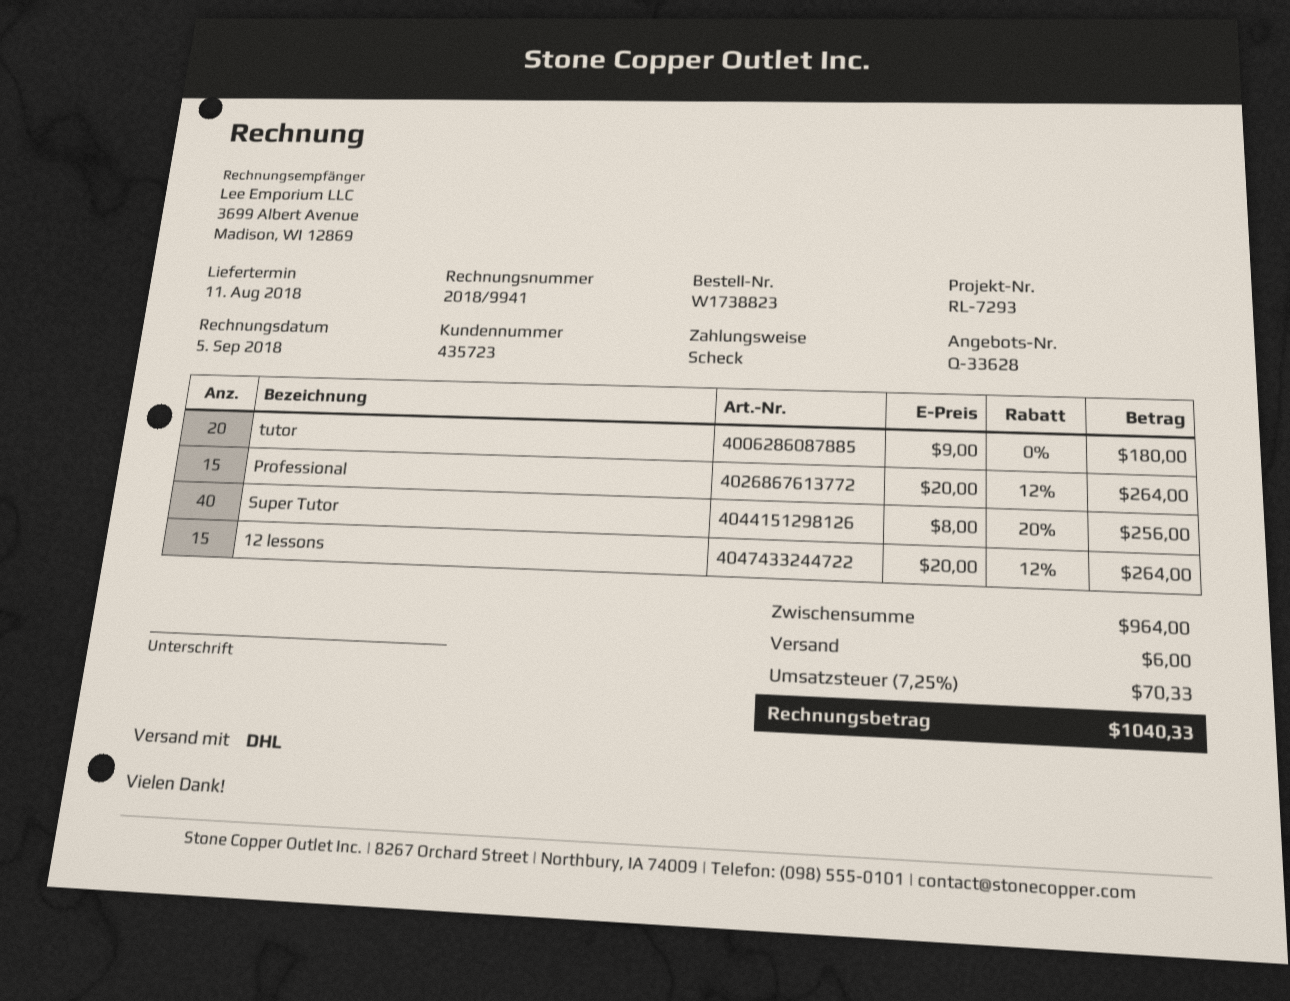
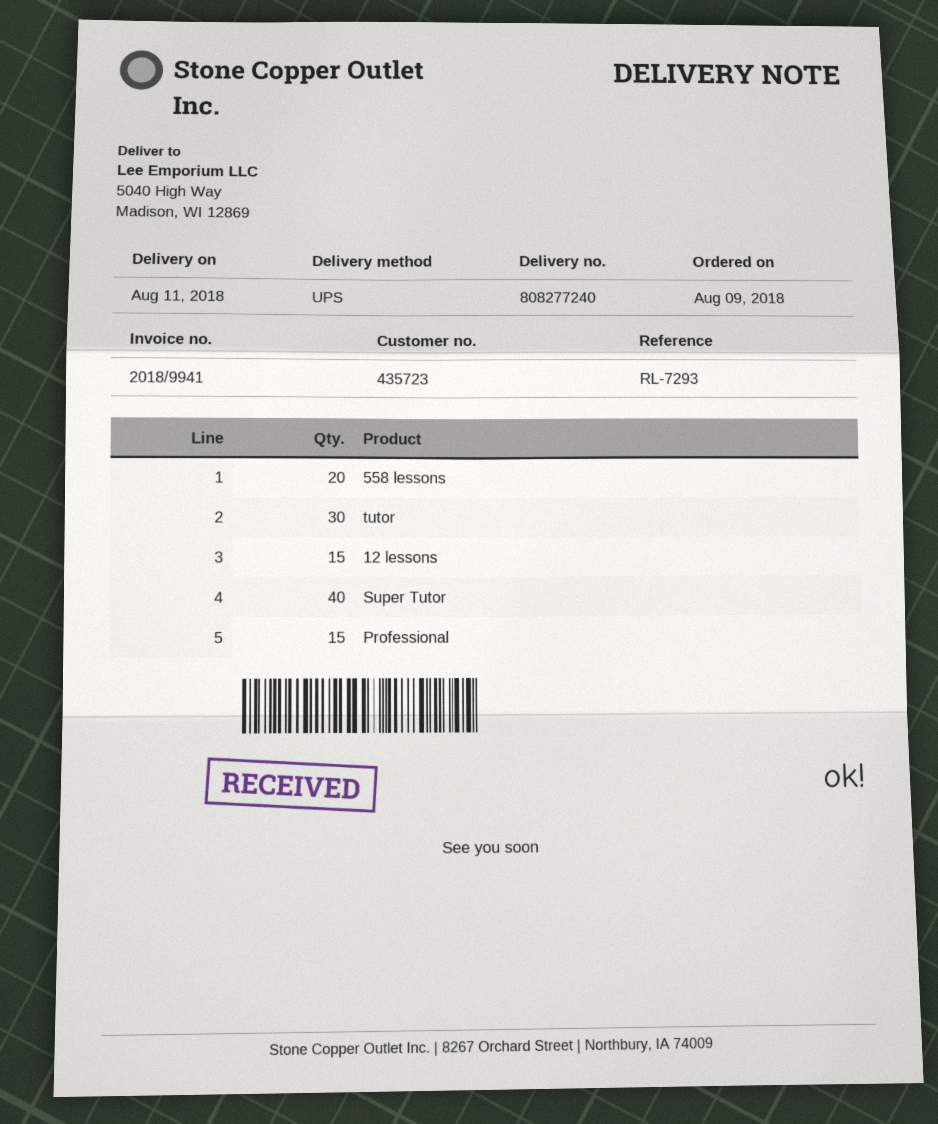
shipping method: DHL -> UPS
tutor: 20 -> 30
558 lessons: none -> 20

